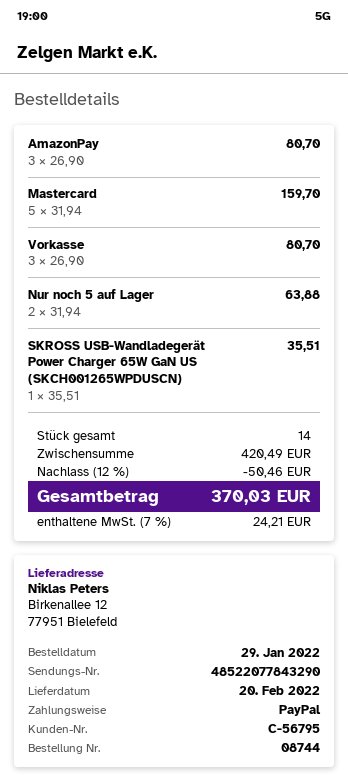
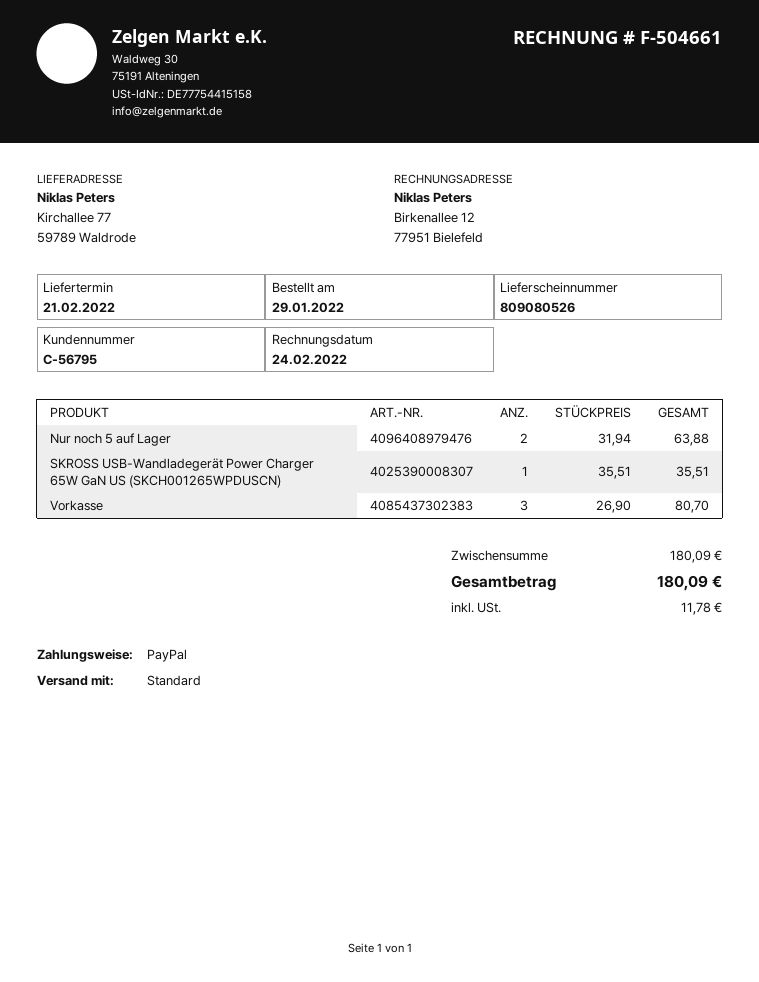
delivery date: 2022-02-20 -> 2022-02-21
ship to: Birkenallee 12, 77951 Bielefeld -> Kirchallee 77, 59789 Waldrode
AmazonPay: 3 x 26.90 = 80.70 -> none
Mastercard: 5 x 31.94 = 159.70 -> none
subtotal: 420.49 -> 180.09
discount: 12% = 50.46 -> none
tax: 24.21 -> 11.78
total: 370.03 -> 180.09

